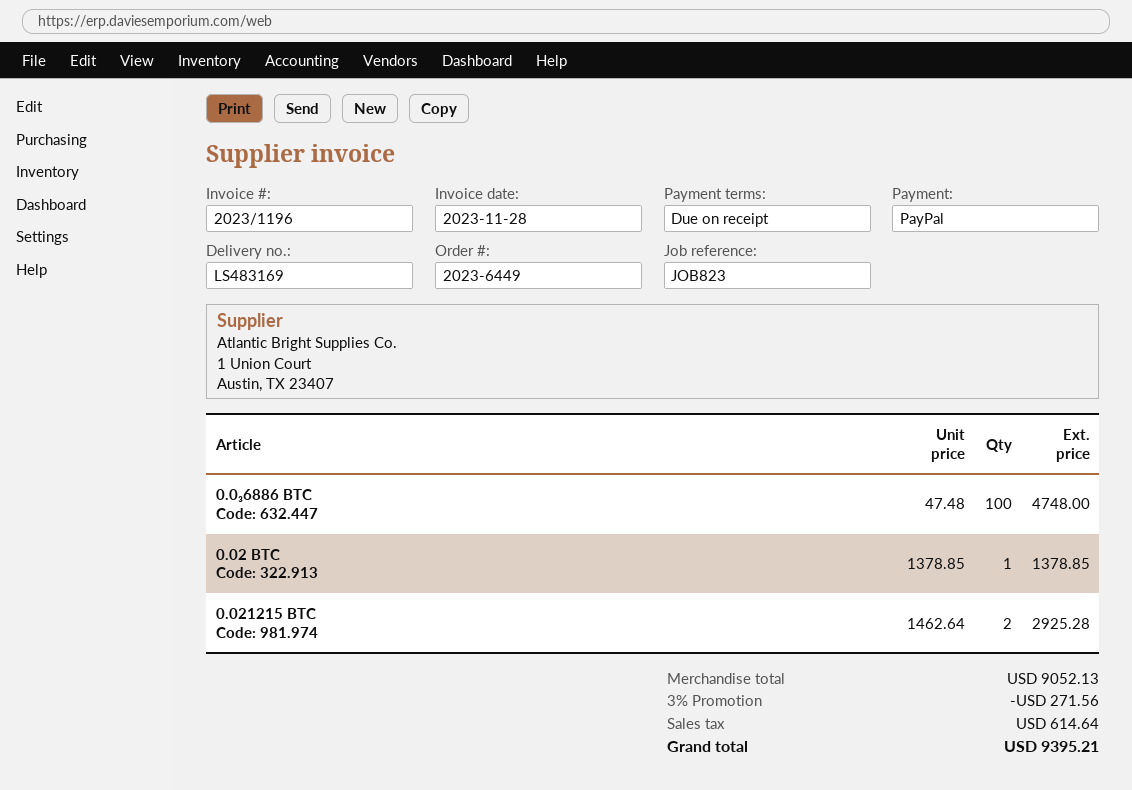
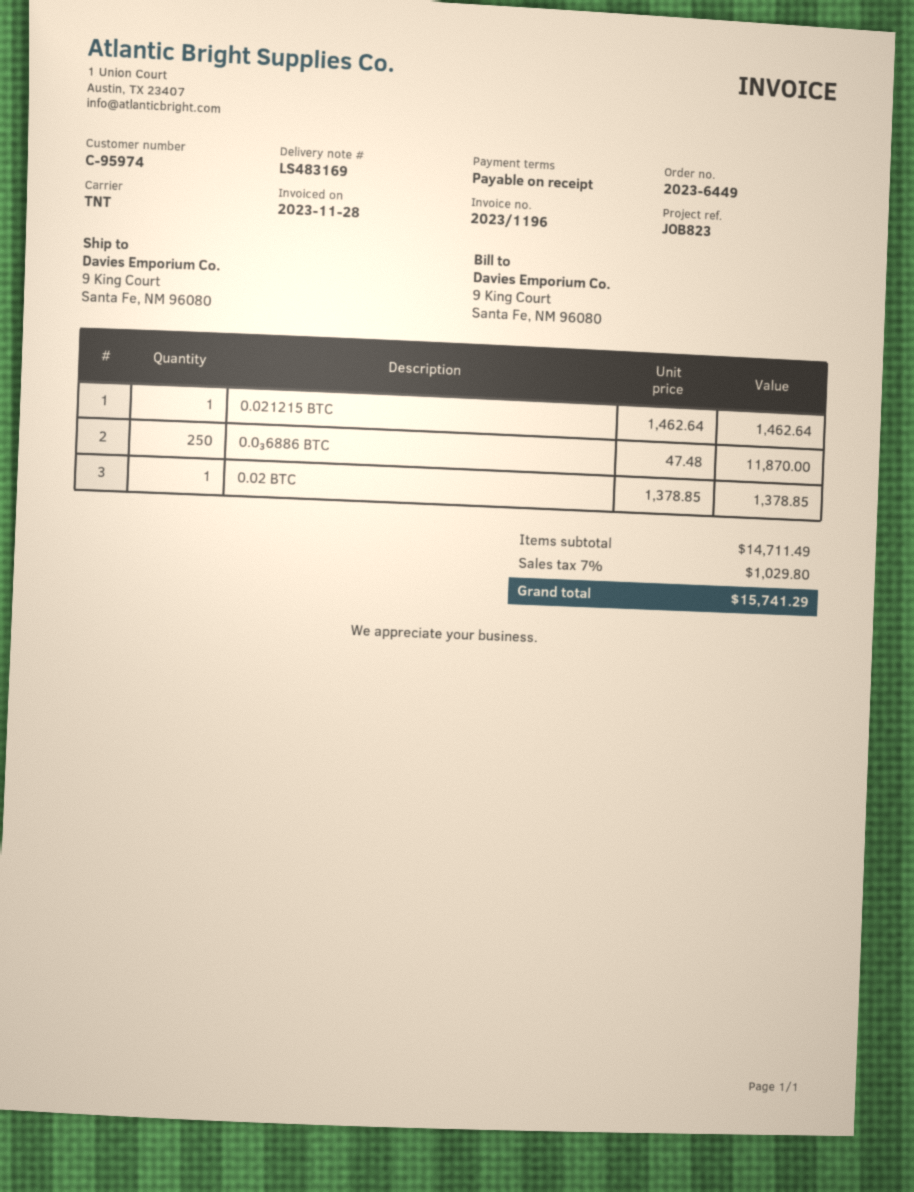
0.0₃6886 BTC: 100 x 47.48 = 4748.00 -> 250 x 47.48 = 11870.00
0.021215 BTC: 2 x 1462.64 = 2925.28 -> 1 x 1462.64 = 1462.64
subtotal: 9052.13 -> 14711.49
discount: 3% = 271.56 -> none
tax: 614.64 -> 1029.80
total: 9395.21 -> 15741.29

